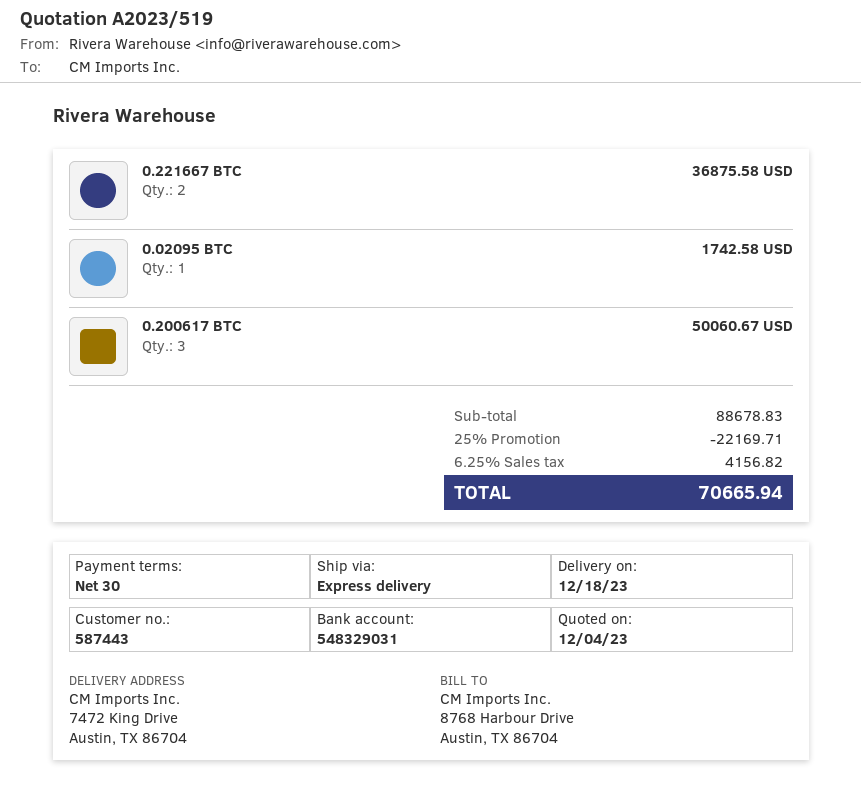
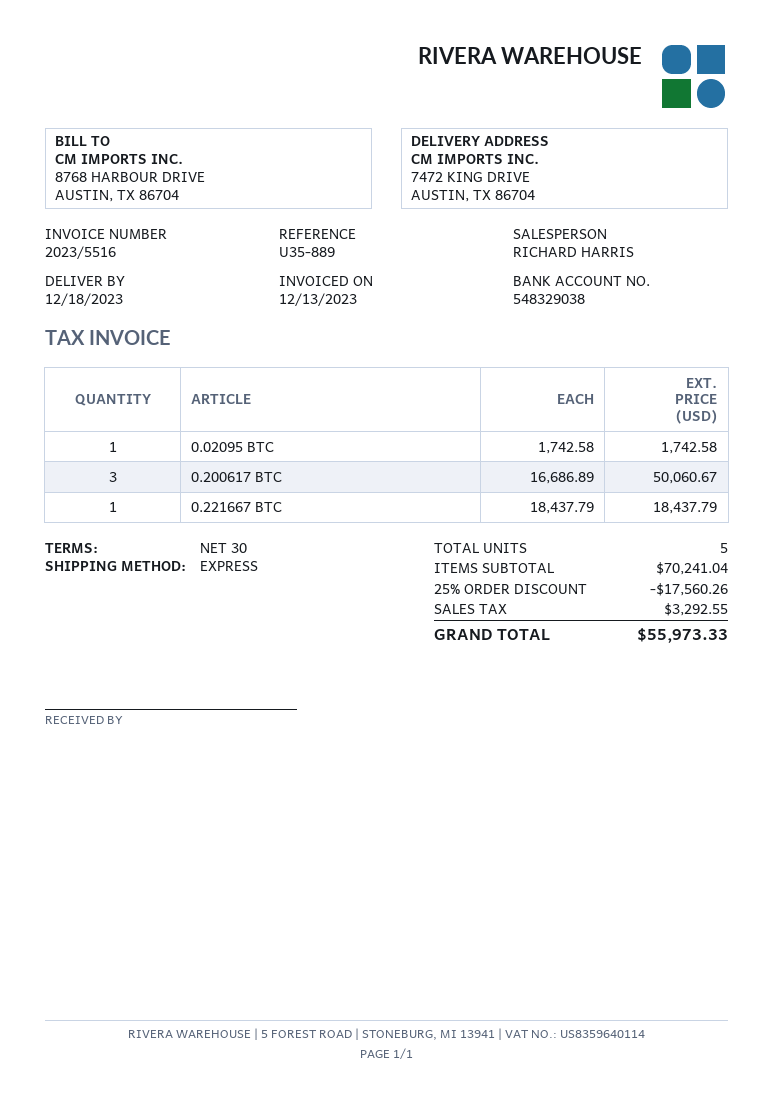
bank account: 548329031 -> 548329038
0.221667 BTC: 2 for 36875.58 -> 1 for 18437.79
subtotal: 88678.83 -> 70241.04
discount: 25% = 22169.71 -> 25% = 17560.26
tax: 4156.82 -> 3292.55
total: 70665.94 -> 55973.33

